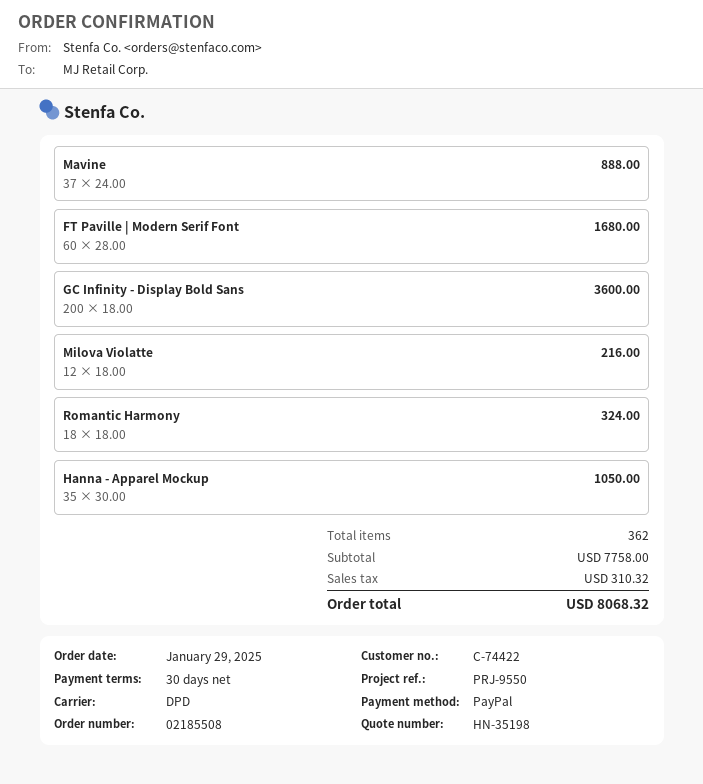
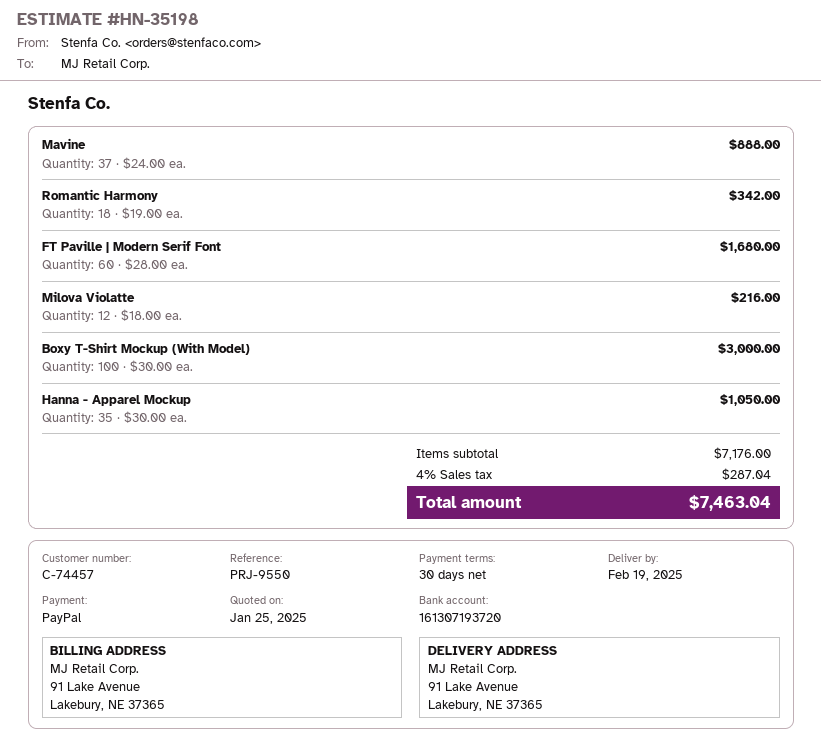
customer number: C-74422 -> C-74457
GC Infinity - Display Bold Sans: 200 x 18.00 = 3600.00 -> none
Romantic Harmony: 18 x 18.00 = 324.00 -> 18 x 19.00 = 342.00
Boxy T-Shirt Mockup (With Model): none -> 100 x 30.00 = 3000.00
subtotal: 7758.00 -> 7176.00
tax: 310.32 -> 287.04
total: 8068.32 -> 7463.04

